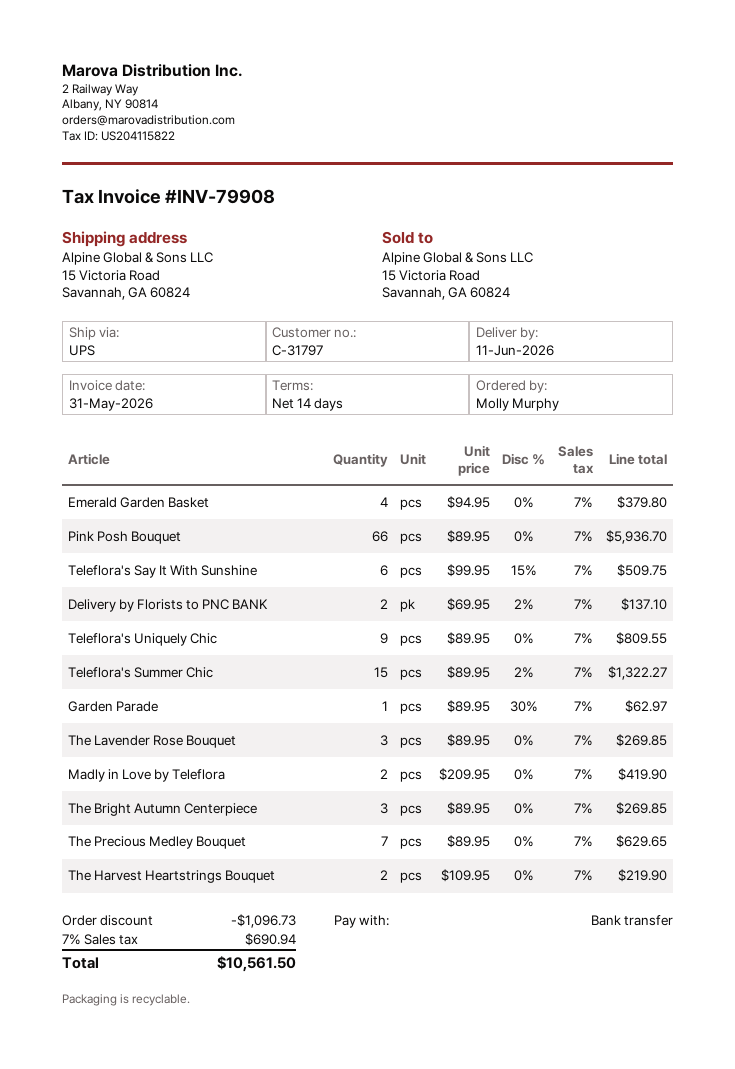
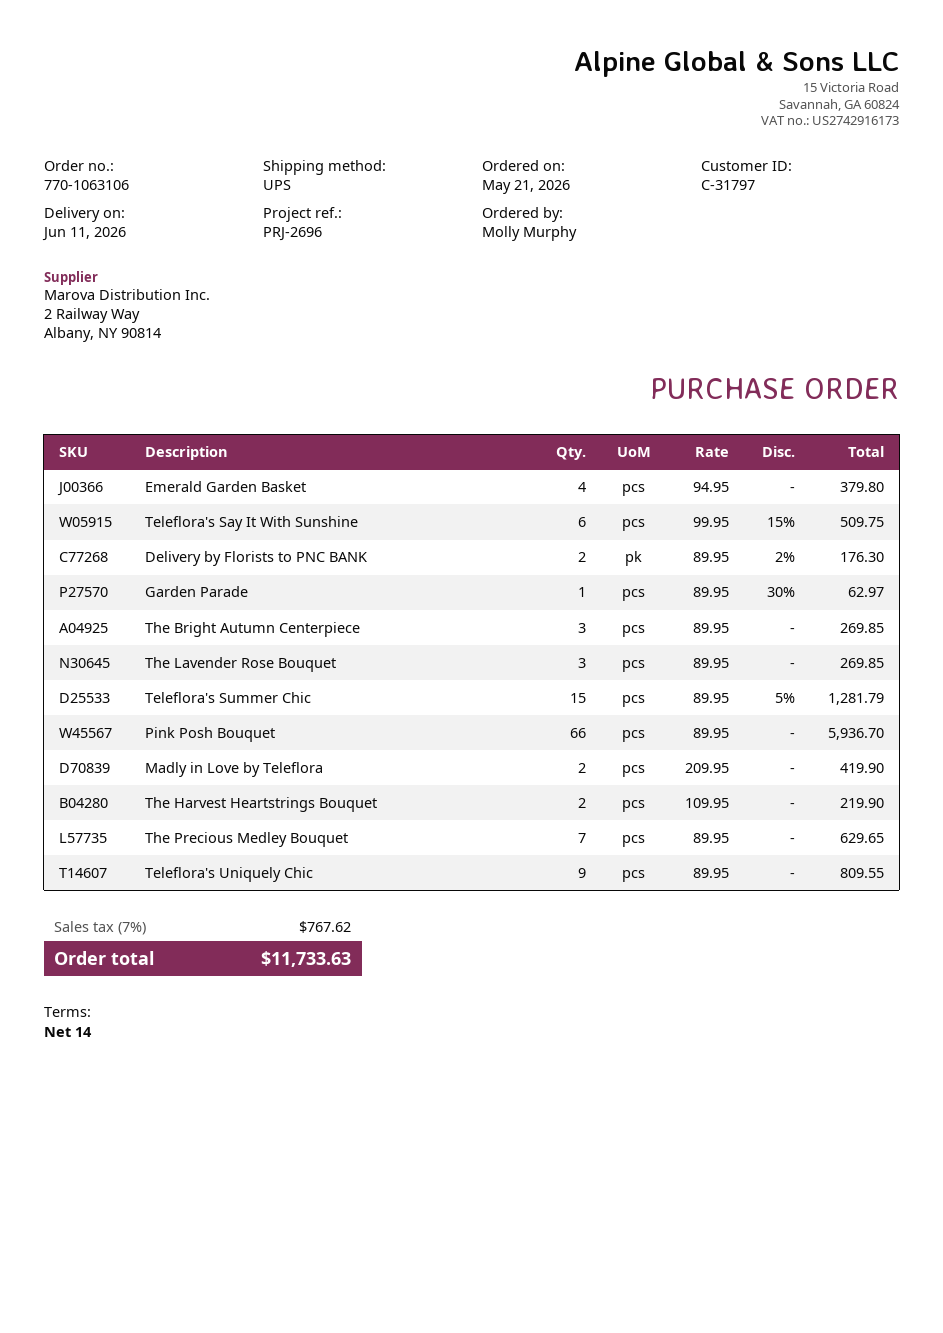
Delivery by Florists to PNC BANK: 2 x 69.95 - 2% = 137.10 -> 2 x 89.95 - 2% = 176.30
Teleflora's Summer Chic: 15 x 89.95 - 2% = 1322.27 -> 15 x 89.95 - 5% = 1281.79
discount: 1096.73 -> none
tax: 7% = 690.94 -> 7% = 767.62
total: 10561.50 -> 11733.63

